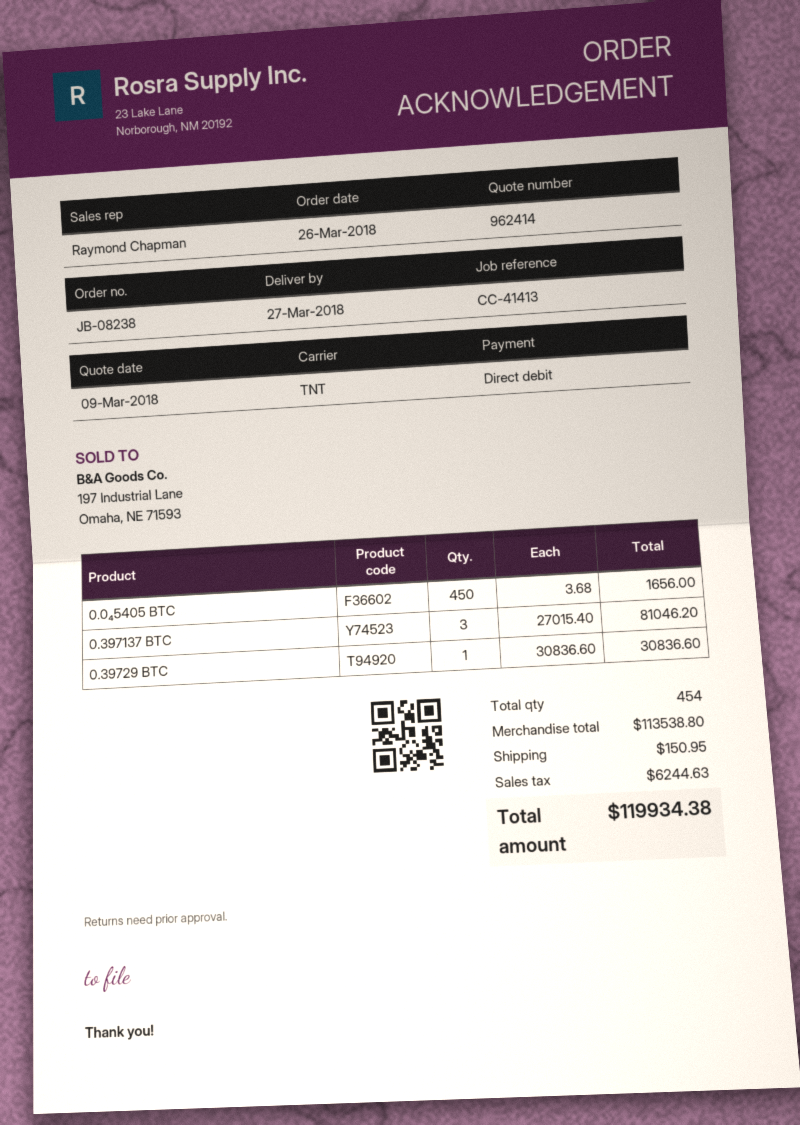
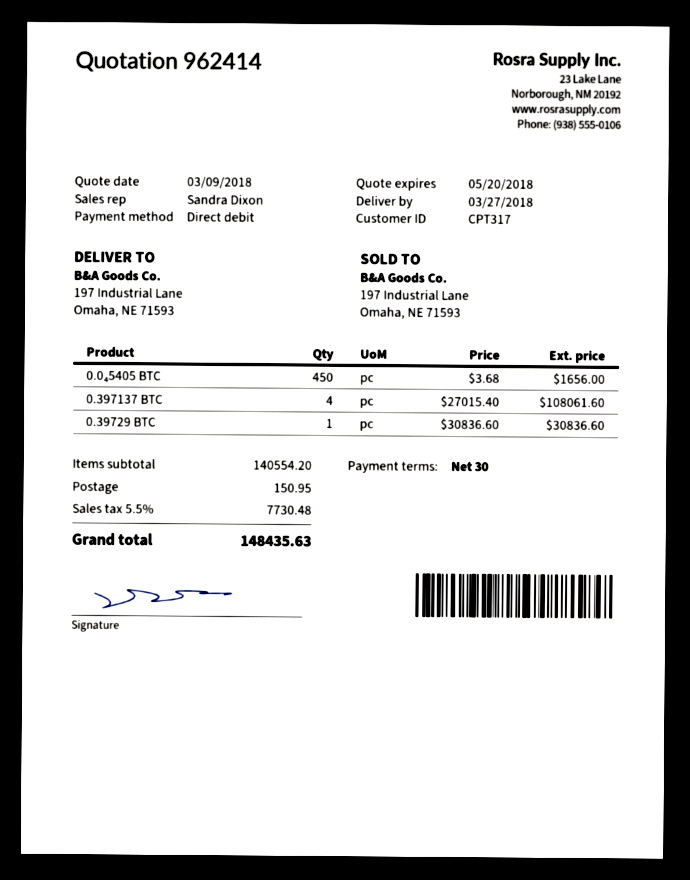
sales rep: Raymond Chapman -> Sandra Dixon
0.397137 BTC: 3 x 27015.40 = 81046.20 -> 4 x 27015.40 = 108061.60
subtotal: 113538.80 -> 140554.20
tax: 6244.63 -> 7730.48
total: 119934.38 -> 148435.63

